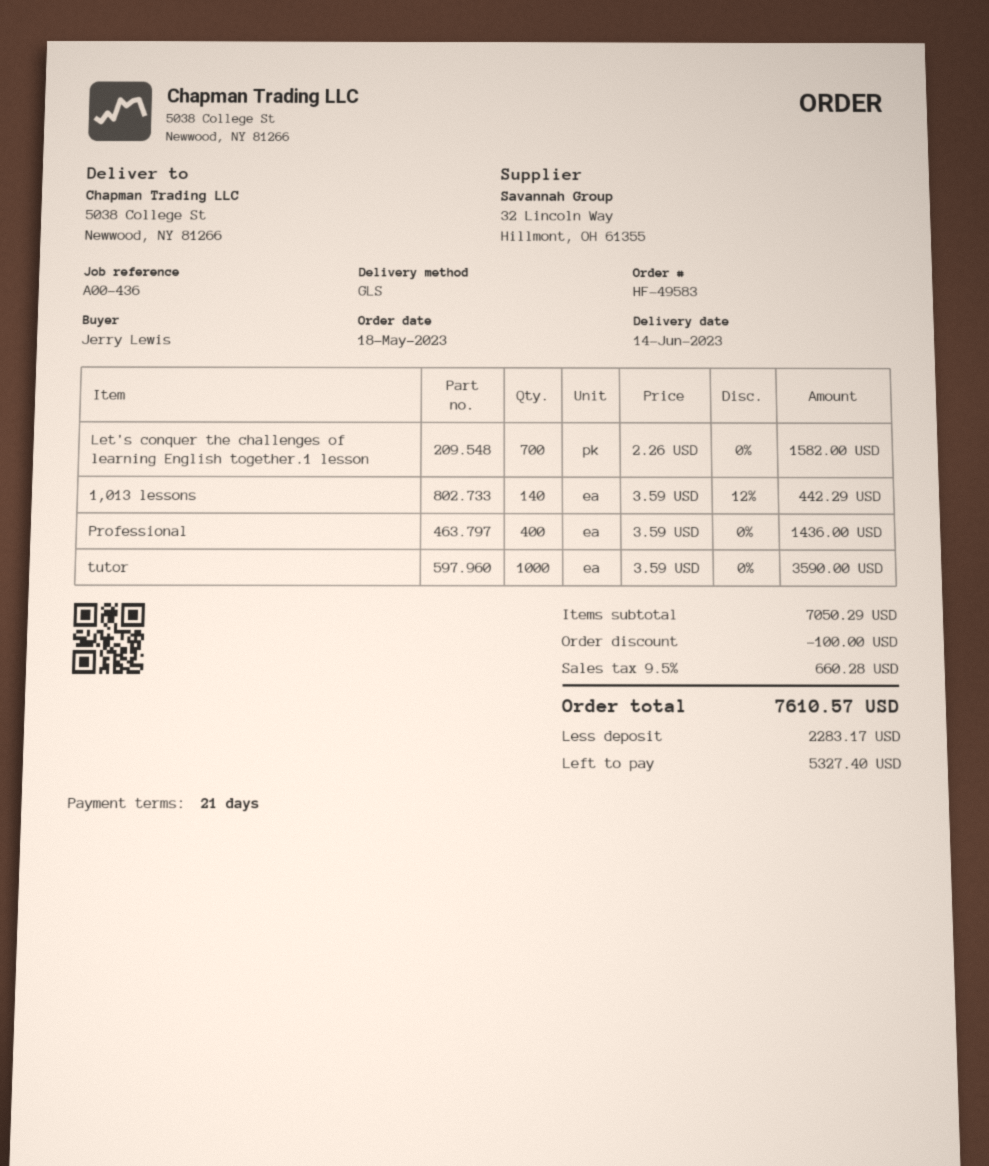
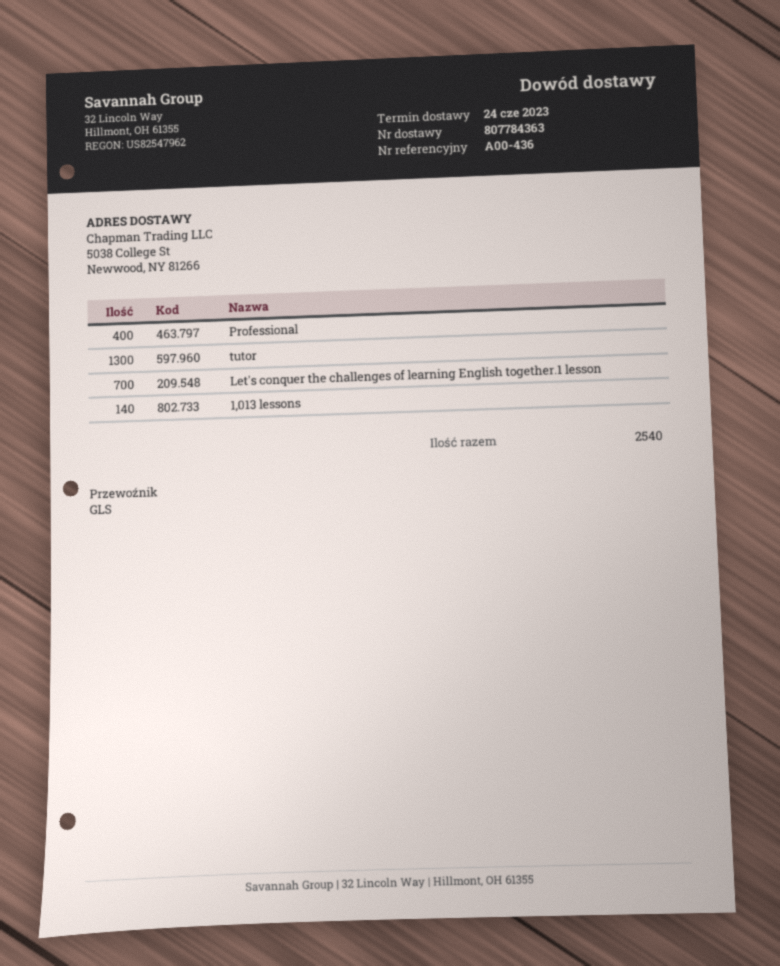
delivery date: 2023-06-14 -> 2023-06-24
tutor: 1000 -> 1300

